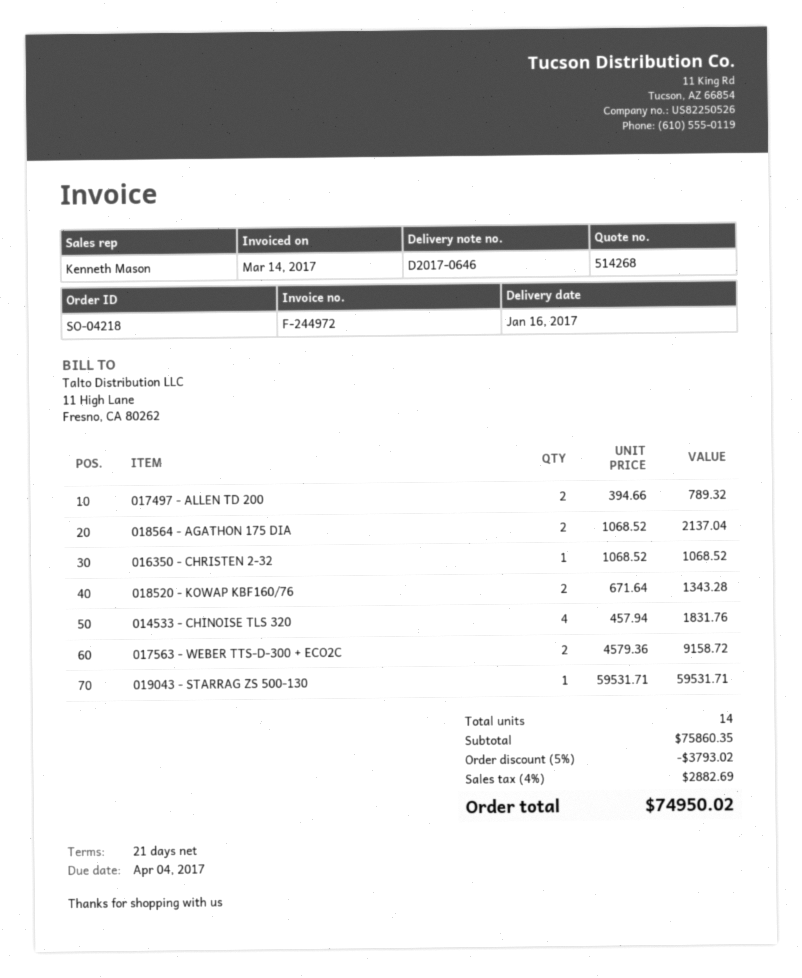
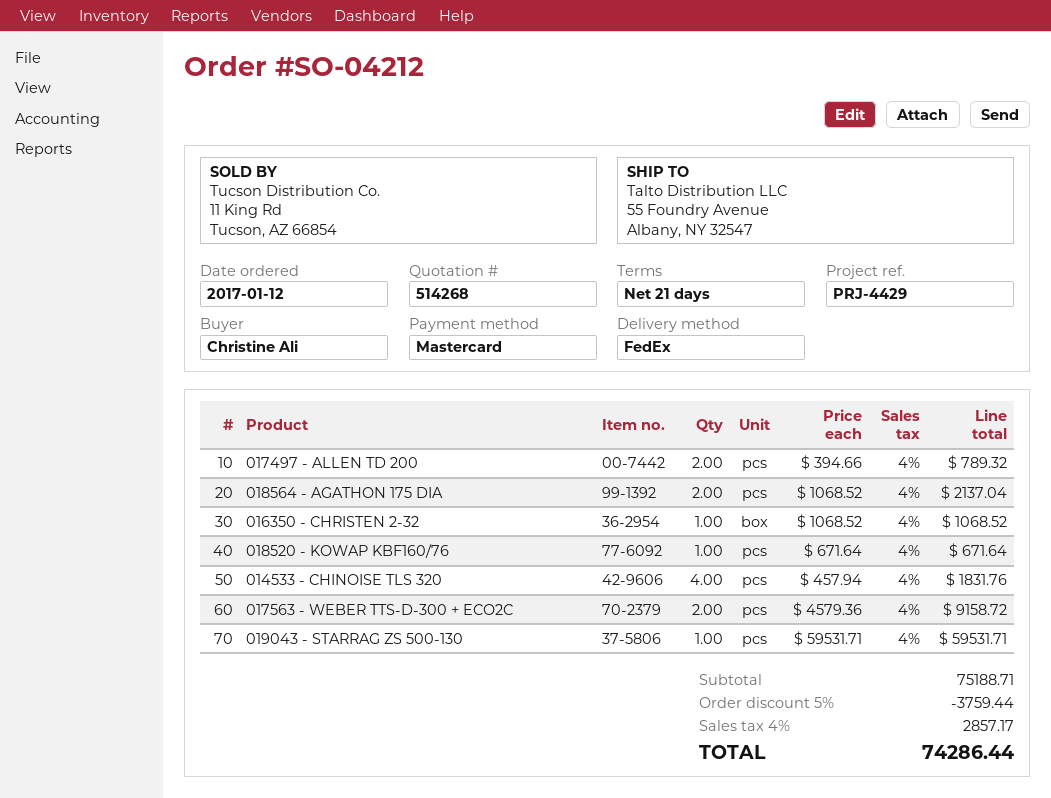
order number: SO-04218 -> SO-04212
018520 - KOWAP KBF160/76: 2 x 671.64 = 1343.28 -> 1 x 671.64 = 671.64
subtotal: 75860.35 -> 75188.71
discount: 5% = 3793.02 -> 5% = 3759.44
tax: 4% = 2882.69 -> 4% = 2857.17
total: 74950.02 -> 74286.44

